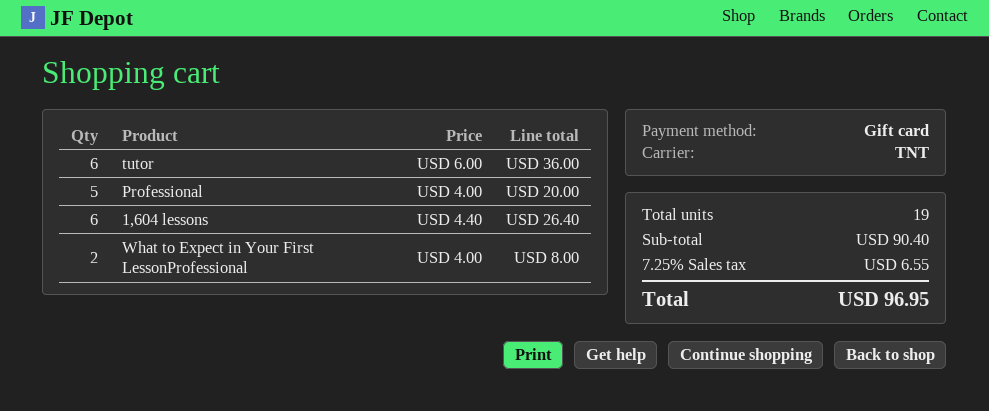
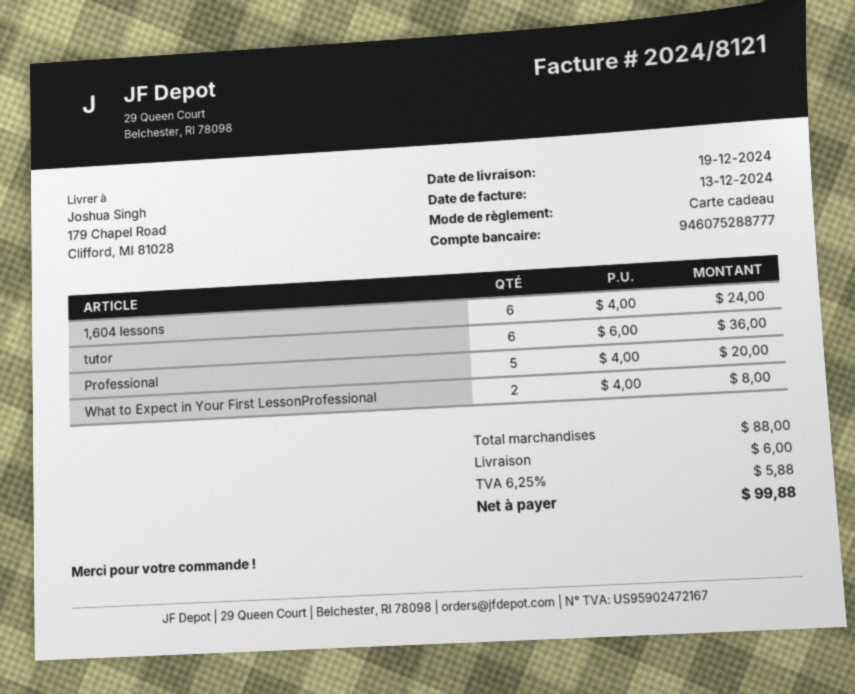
1,604 lessons: 6 x 4.40 = 26.40 -> 6 x 4.00 = 24.00
subtotal: 90.40 -> 88.00
shipping: none -> 6.00
tax: 7.25% = 6.55 -> 6.25% = 5.88
total: 96.95 -> 99.88

